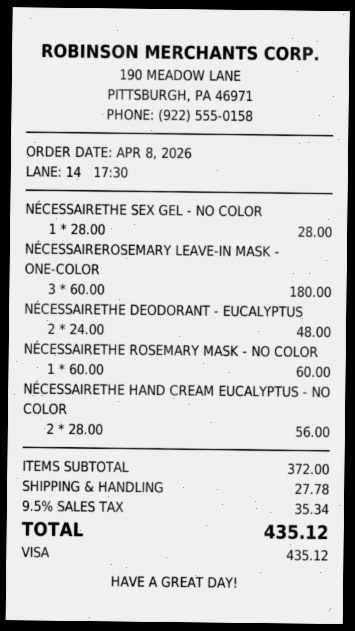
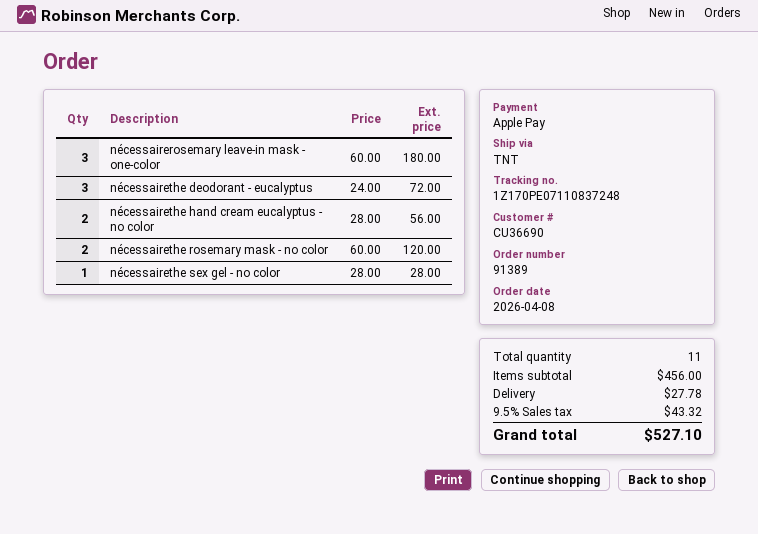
payment method: Visa -> Apple Pay
NÉCESSAIRETHE DEODORANT - EUCALYPTUS: 2 x 24.00 = 48.00 -> 3 x 24.00 = 72.00
NÉCESSAIRETHE ROSEMARY MASK - NO COLOR: 1 x 60.00 = 60.00 -> 2 x 60.00 = 120.00
subtotal: 372.00 -> 456.00
tax: 9.5% = 35.34 -> 9.5% = 43.32
total: 435.12 -> 527.10

